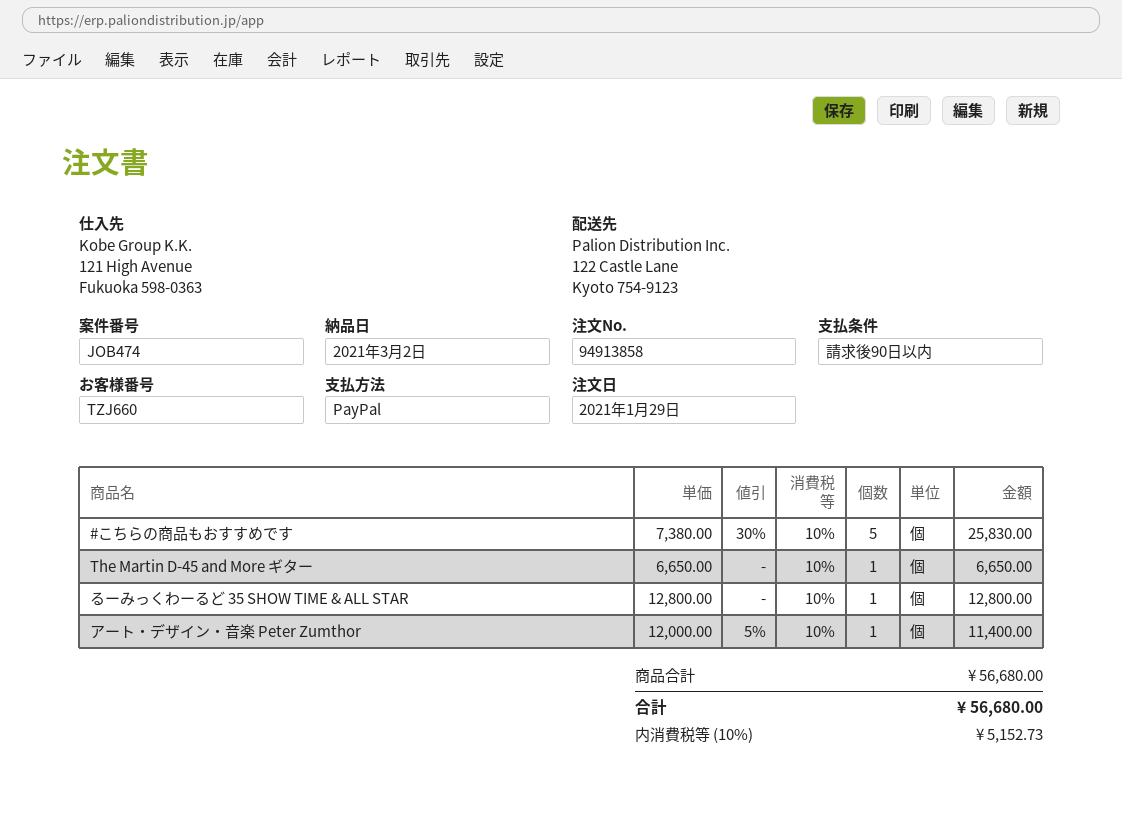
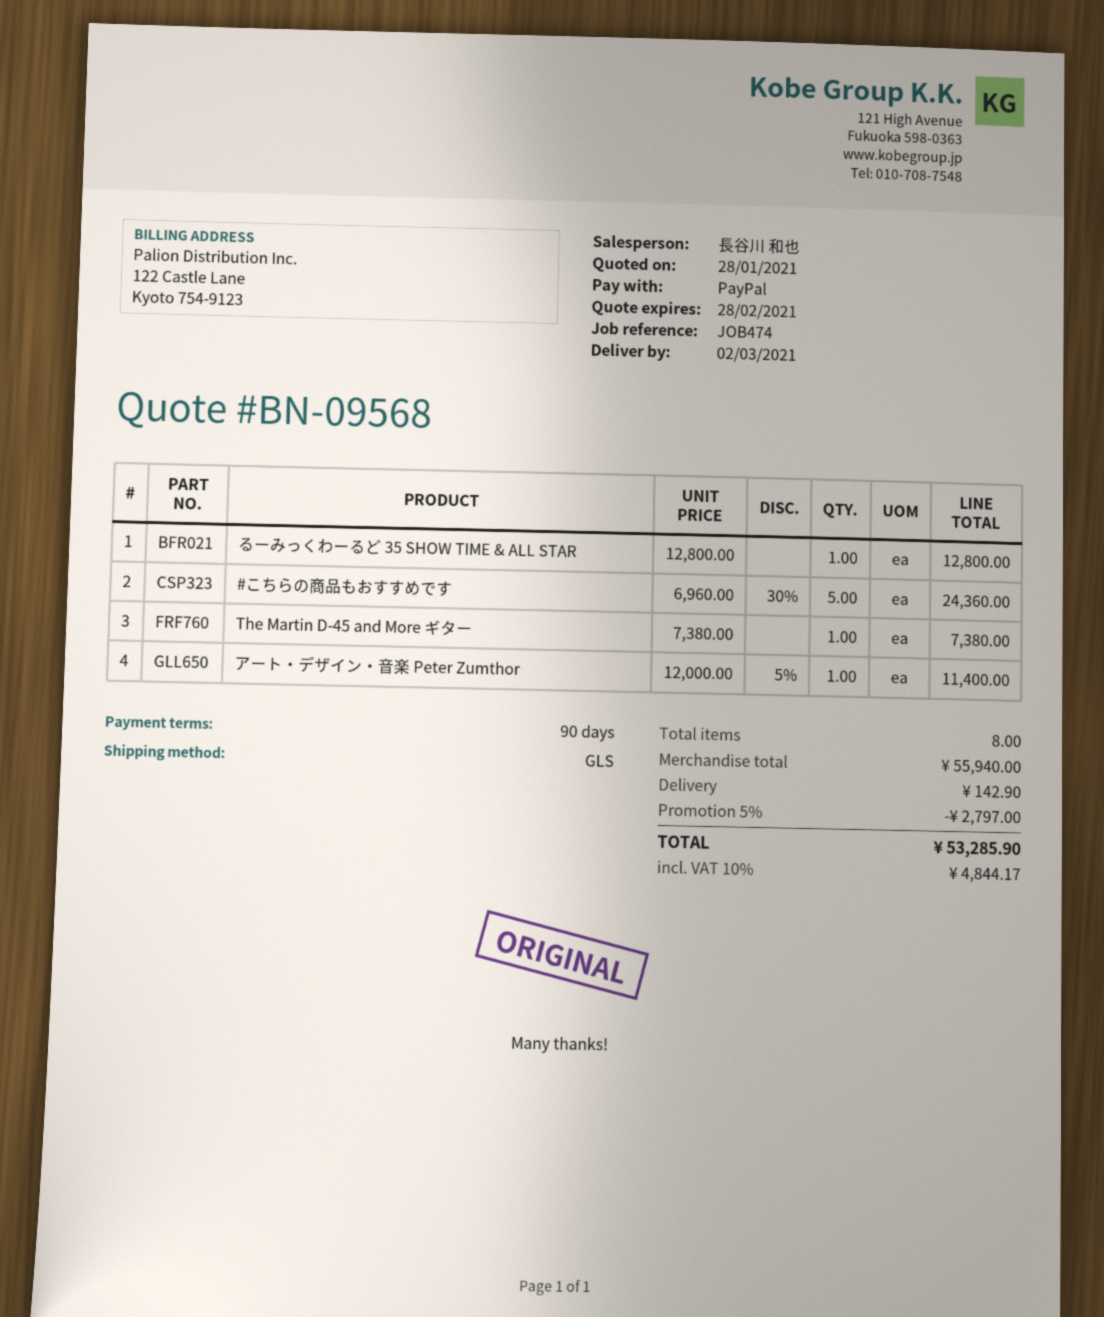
#こちらの商品もおすすめです: 5 x 7380.00 - 30% = 25830.00 -> 5 x 6960.00 - 30% = 24360.00
The Martin D-45 and More ギター: 1 x 6650.00 = 6650.00 -> 1 x 7380.00 = 7380.00
subtotal: 56680.00 -> 55940.00
discount: none -> 5% = 2797.00
shipping: none -> 142.90
tax: 10% = 5152.73 -> 10% = 4844.17
total: 56680.00 -> 53285.90

